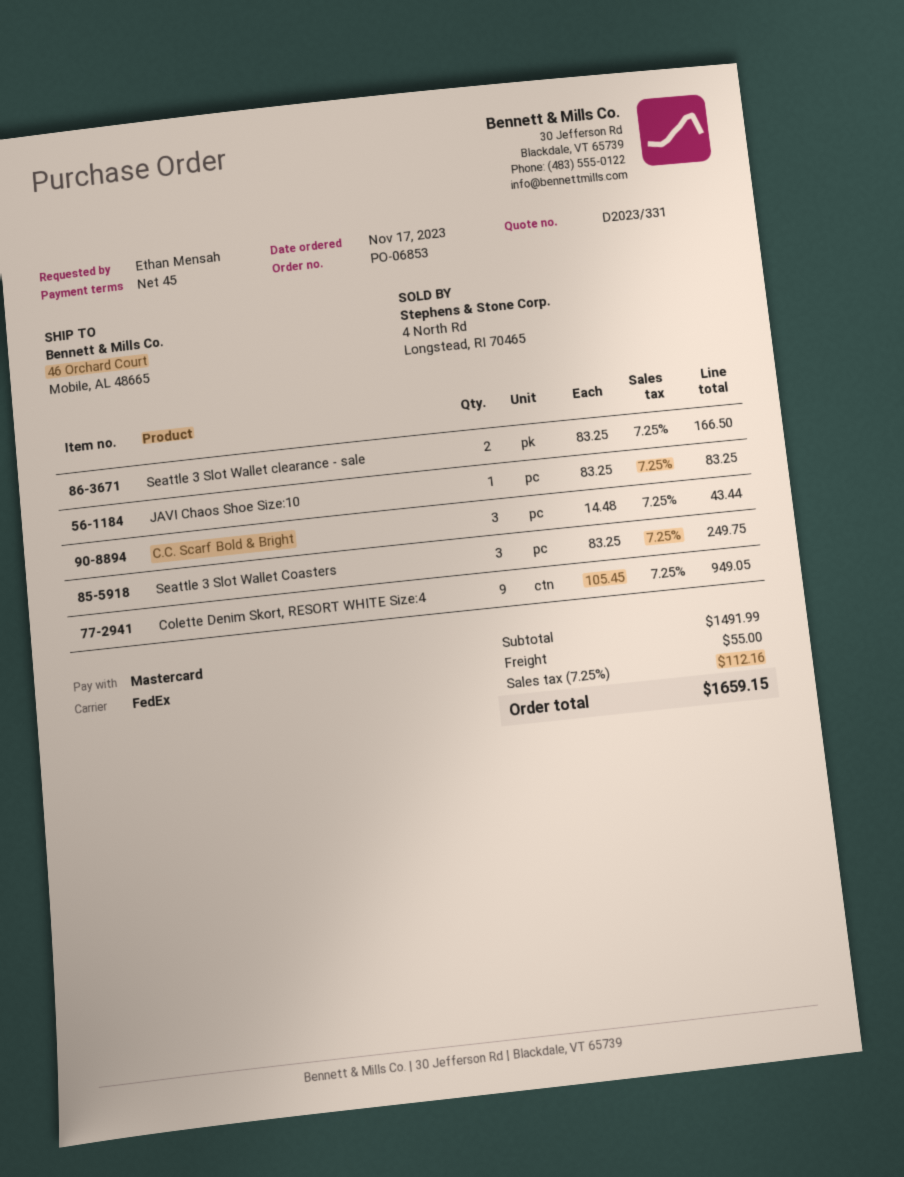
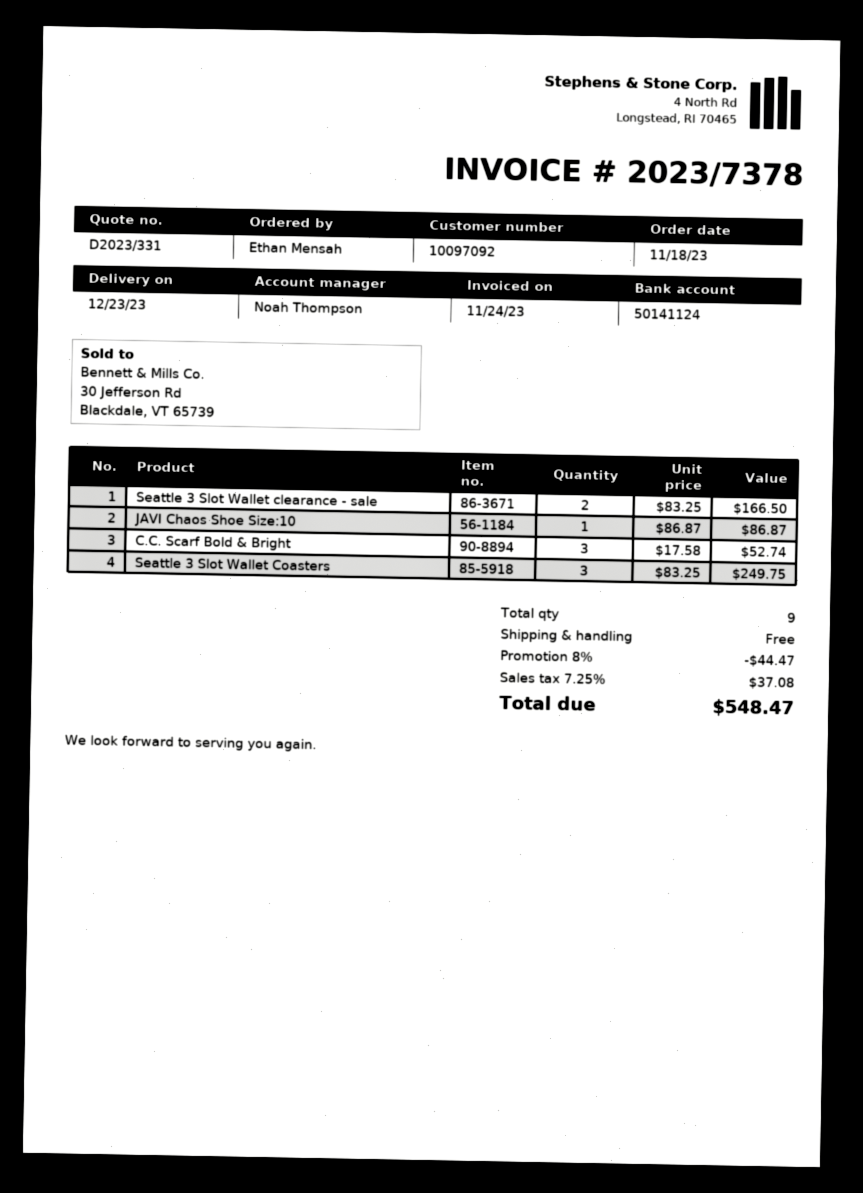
order date: 2023-11-17 -> 2023-11-18
JAVI Chaos Shoe Size:10: 1 x 83.25 = 83.25 -> 1 x 86.87 = 86.87
C.C. Scarf Bold & Bright: 3 x 14.48 = 43.44 -> 3 x 17.58 = 52.74
Colette Denim Skort, RESORT WHITE Size:4: 9 x 105.45 = 949.05 -> none
discount: none -> 8% = 44.47
shipping: 55.00 -> 0.00
tax: 7.25% = 112.16 -> 7.25% = 37.08
total: 1659.15 -> 548.47

